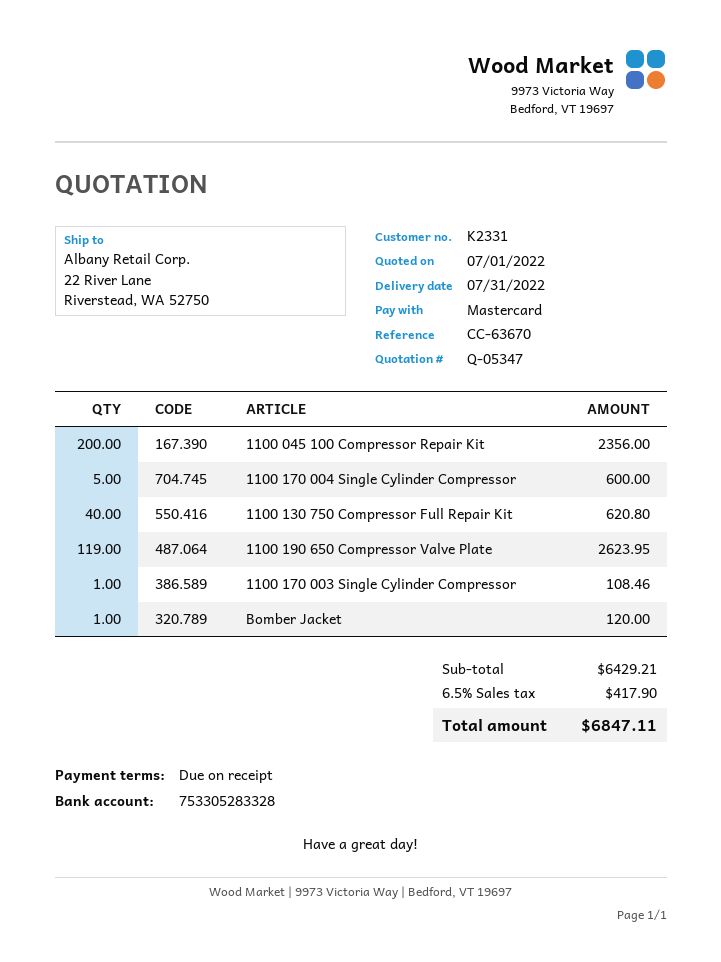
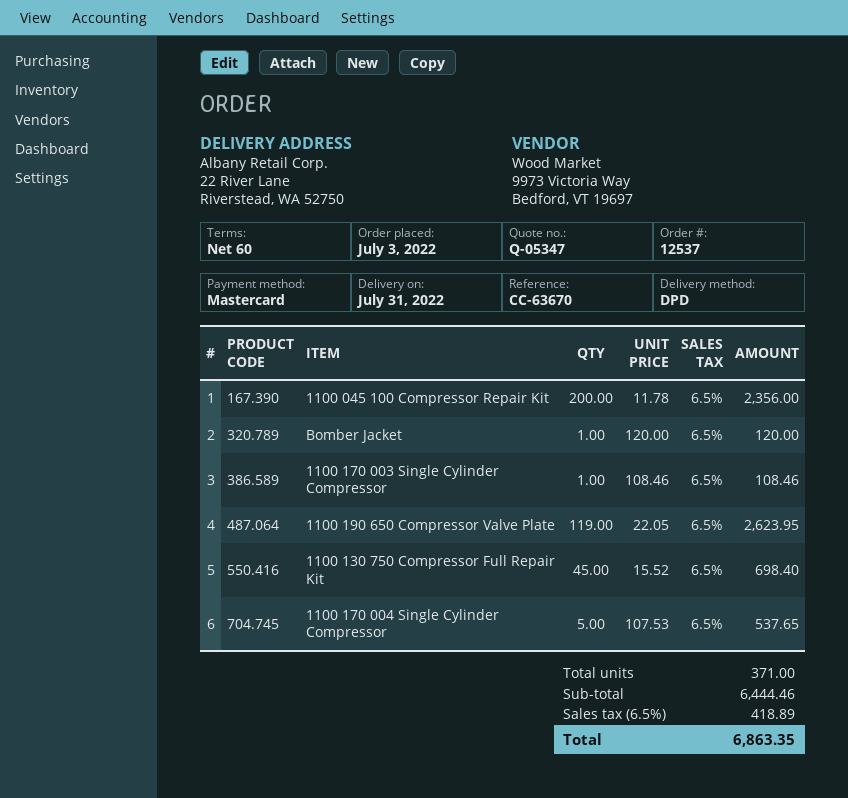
payment terms: on receipt -> 60 days
1100 170 004 Single Cylinder Compressor: 5 for 600.00 -> 5 for 537.65
1100 130 750 Compressor Full Repair Kit: 40 for 620.80 -> 45 for 698.40
subtotal: 6429.21 -> 6444.46
tax: 6.5% = 417.90 -> 6.5% = 418.89
total: 6847.11 -> 6863.35

